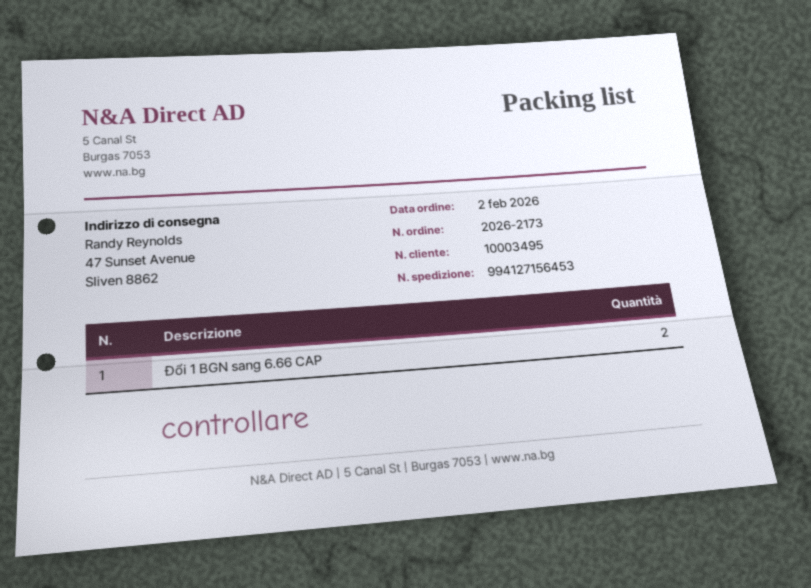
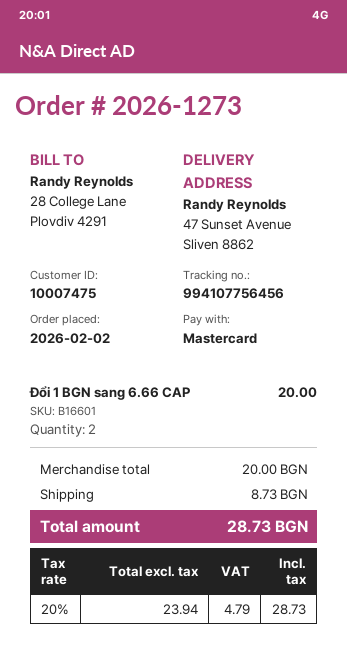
order number: 2026-2173 -> 2026-1273
customer number: 10003495 -> 10007475
tracking number: 994127156453 -> 994107756456

